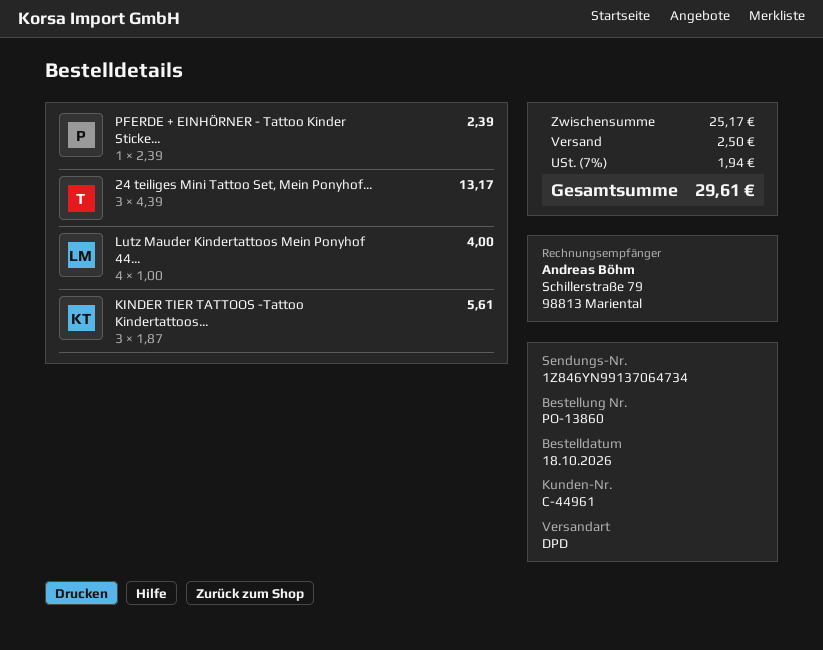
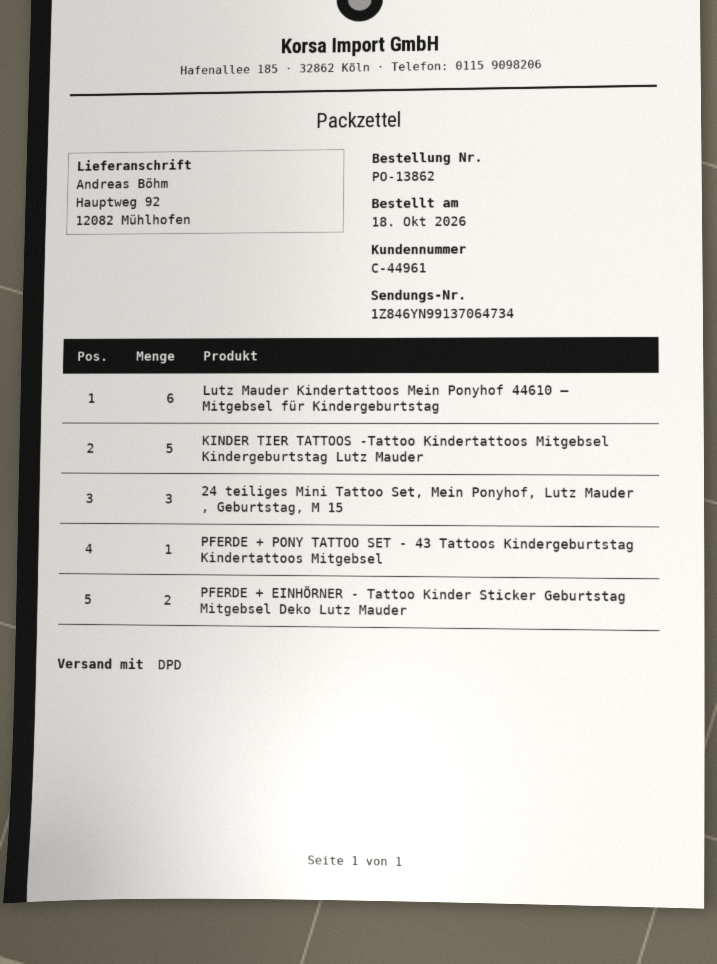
order number: PO-13860 -> PO-13862
PFERDE + EINHÖRNER - Tattoo Kinder Sticke...: 1 -> 2
Lutz Mauder Kindertattoos Mein Ponyhof 44...: 4 -> 6
KINDER TIER TATTOOS -Tattoo Kindertattoos...: 3 -> 5
PFERDE + PONY TATTOO SET - 43 Tattoos Kindergeburtstag Kindertattoos Mitgebsel: none -> 1

